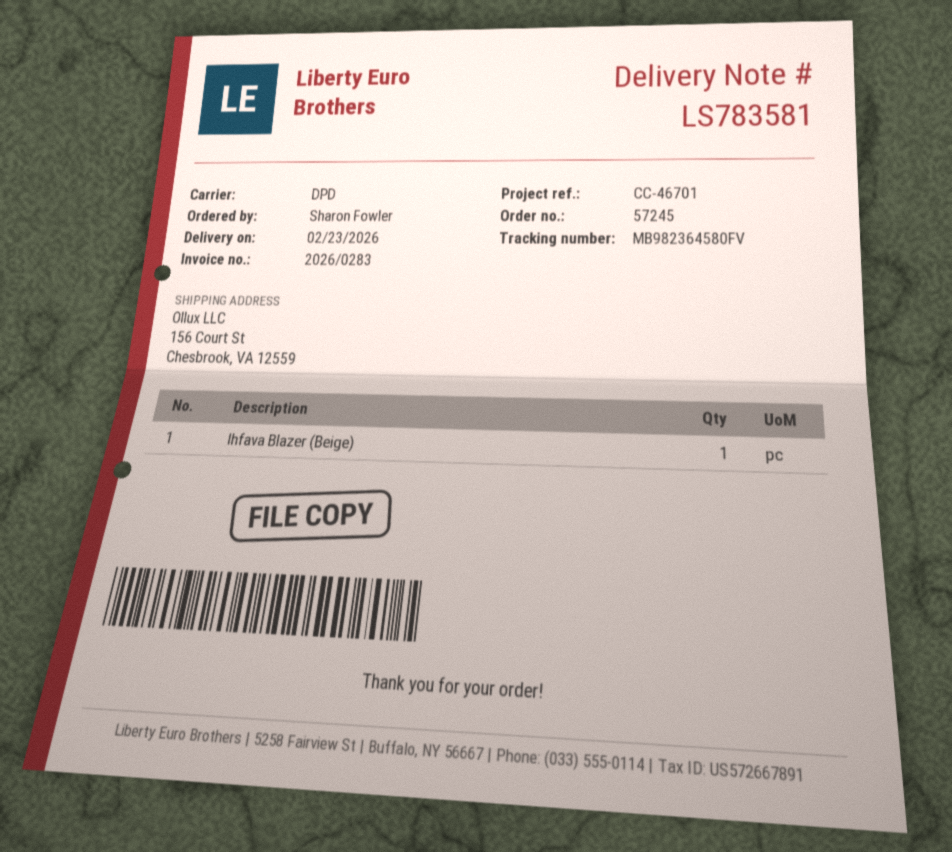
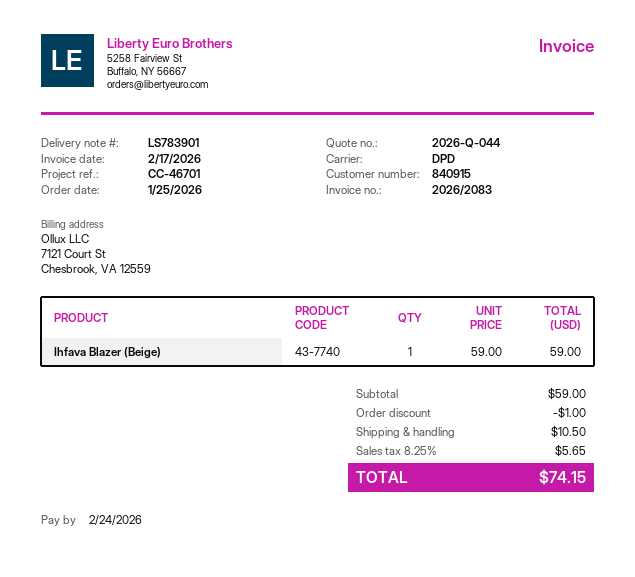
delivery note number: LS783581 -> LS783901
invoice number: 2026/0283 -> 2026/2083

